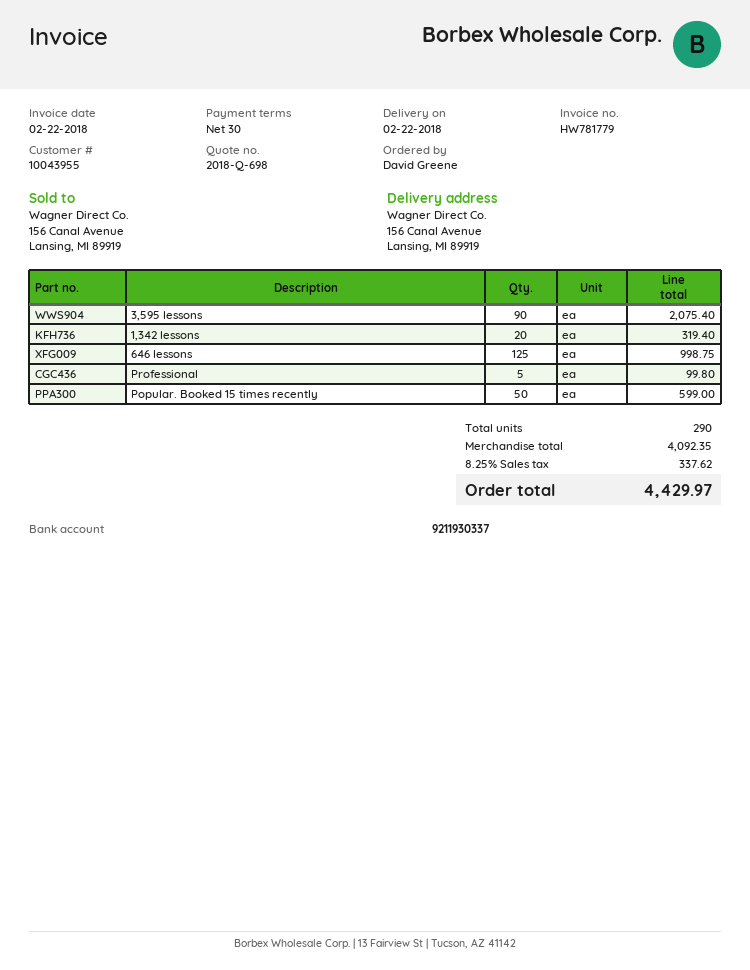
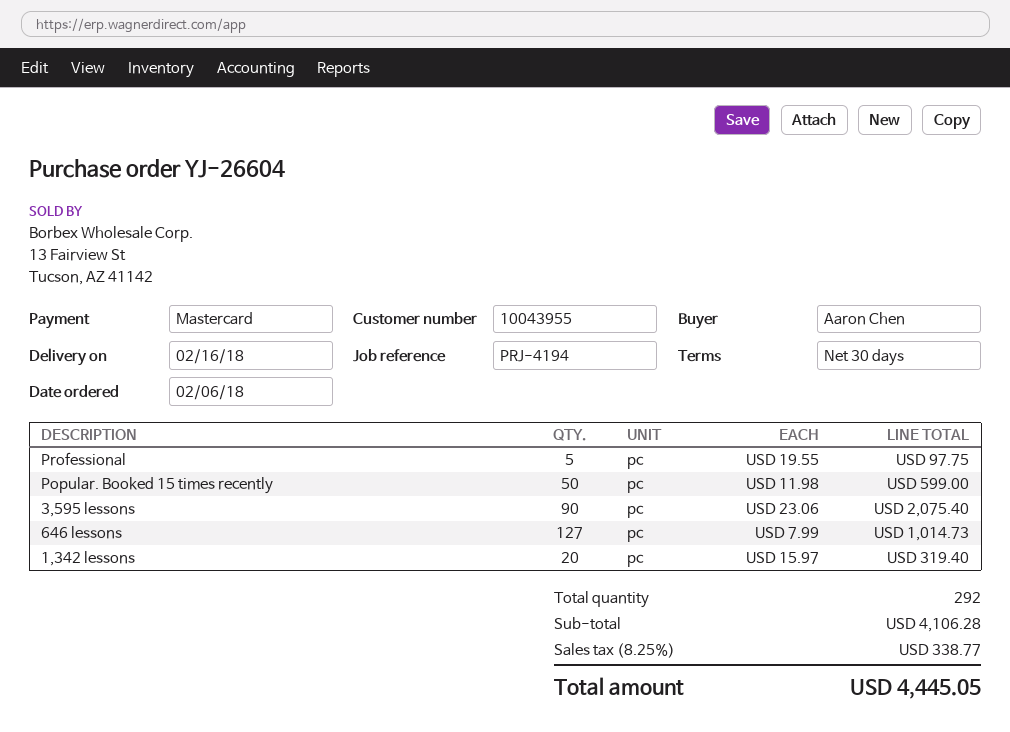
delivery date: 2018-02-22 -> 2018-02-16
ordered by: David Greene -> Aaron Chen
646 lessons: 125 for 998.75 -> 127 for 1014.73
Professional: 5 for 99.80 -> 5 for 97.75
total quantity: 290 -> 292
subtotal: 4092.35 -> 4106.28
tax: 8.25% = 337.62 -> 8.25% = 338.77
total: 4429.97 -> 4445.05

